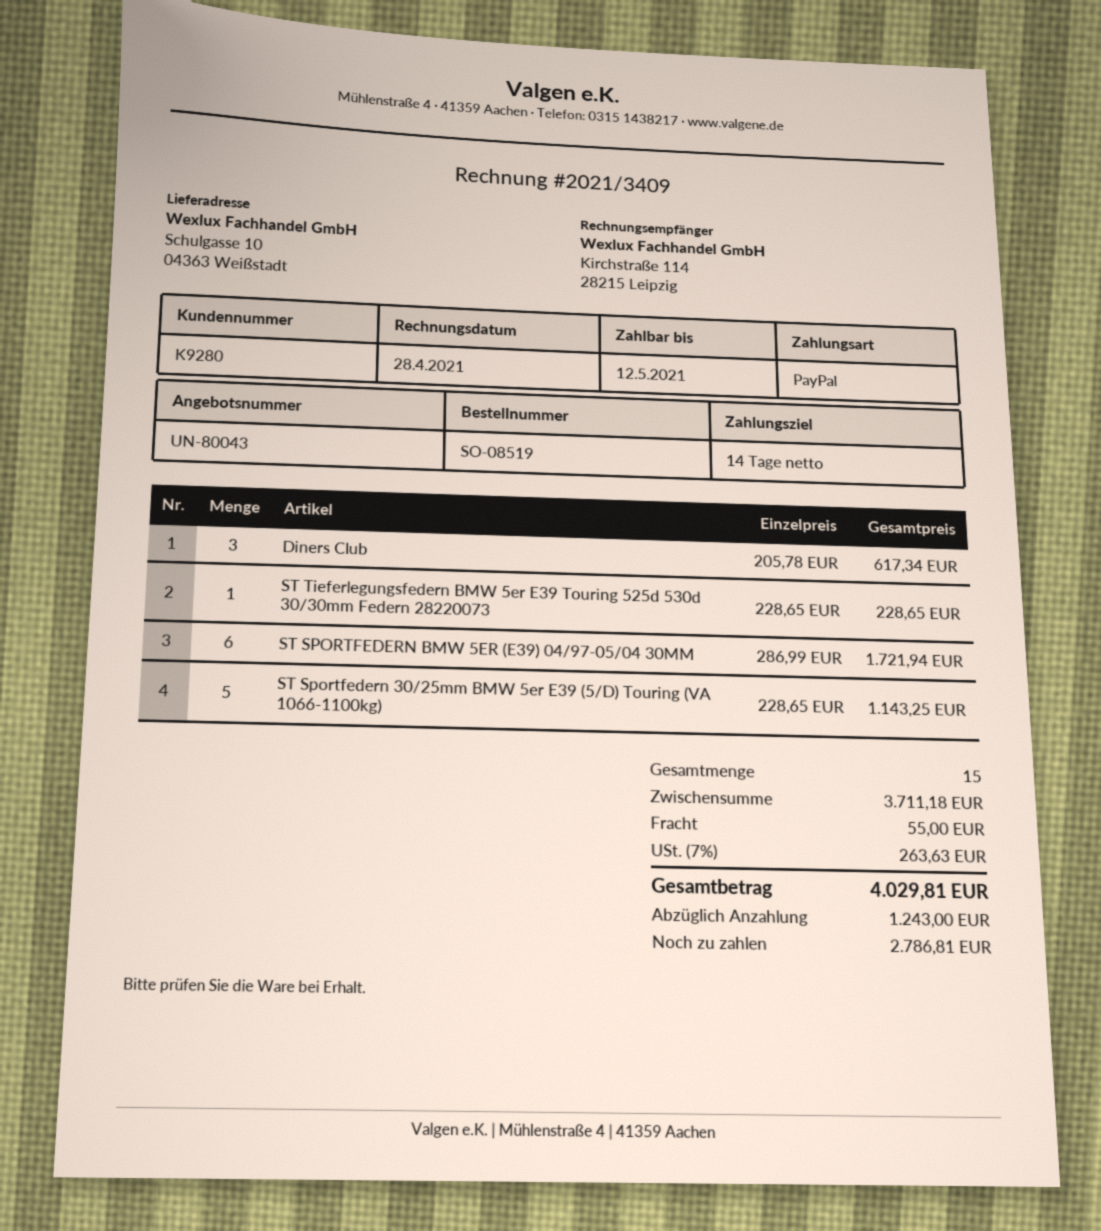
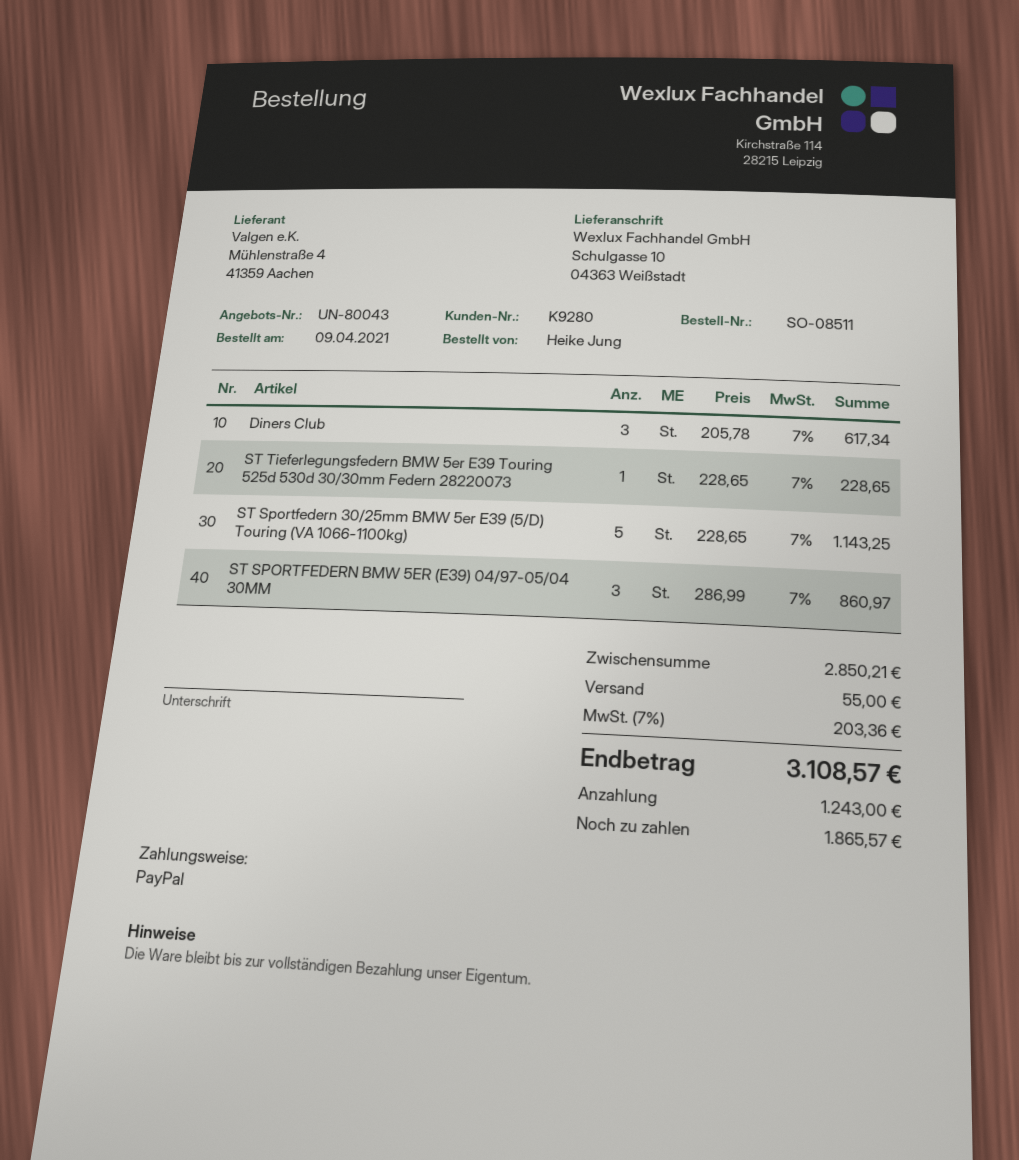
order number: SO-08519 -> SO-08511
ST SPORTFEDERN BMW 5ER (E39) 04/97-05/04 30MM: 6 x 286.99 = 1721.94 -> 3 x 286.99 = 860.97
subtotal: 3711.18 -> 2850.21
tax: 7% = 263.63 -> 7% = 203.36
total: 4029.81 -> 3108.57
balance: 2786.81 -> 1865.57

